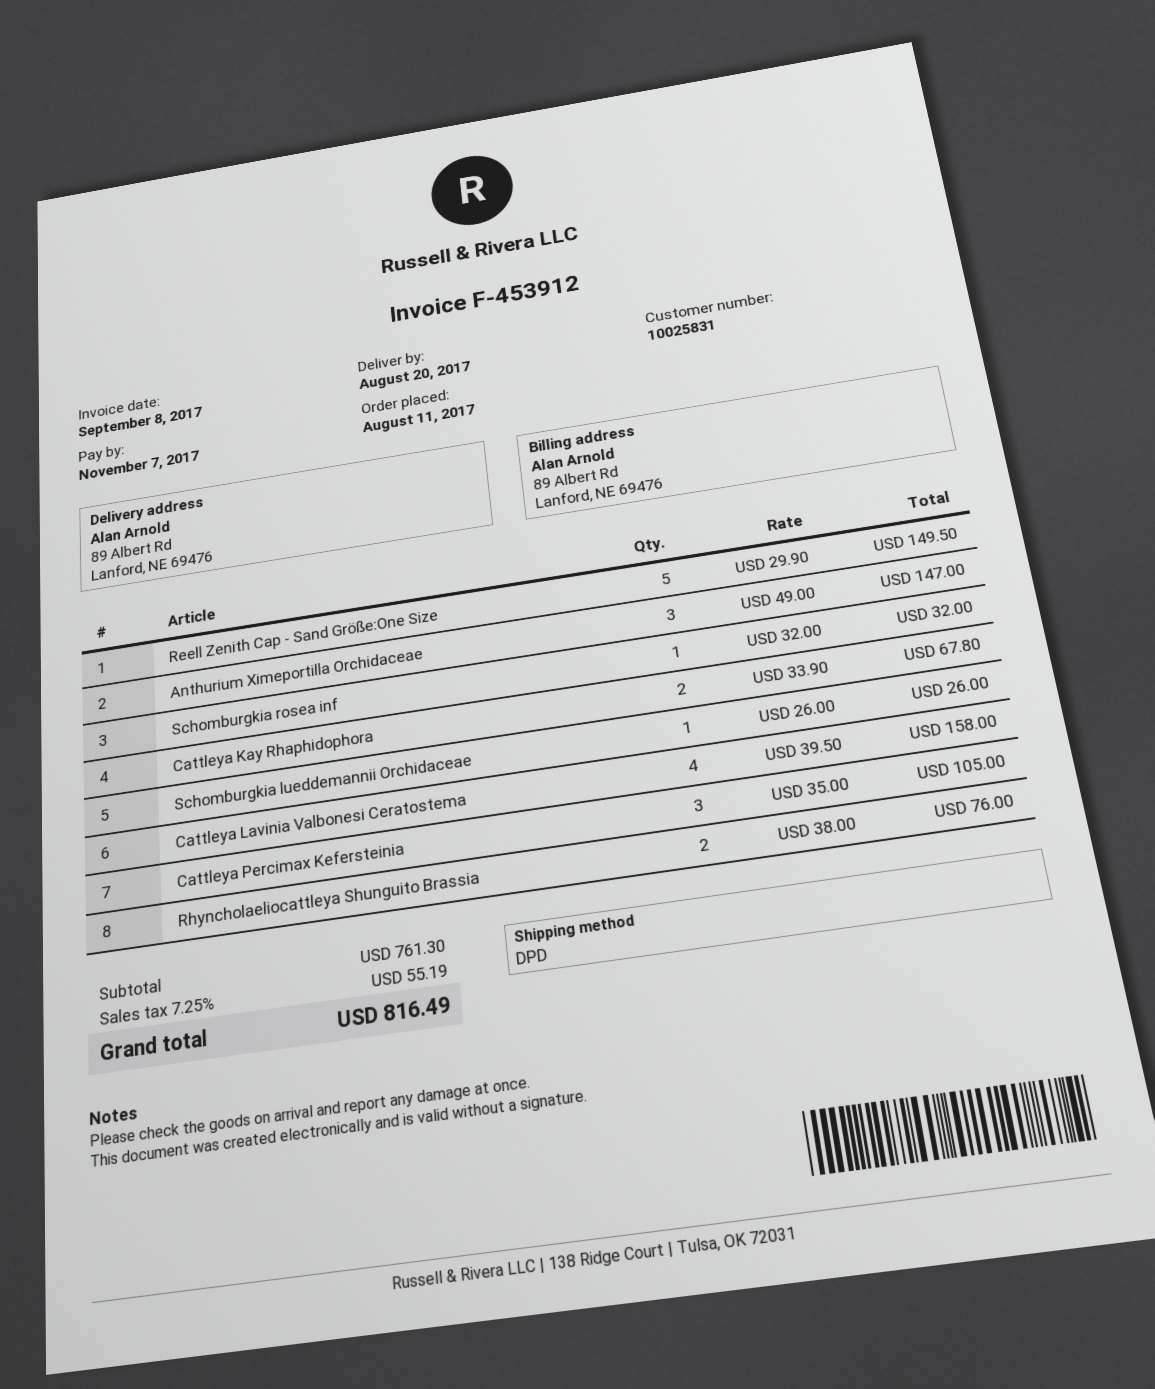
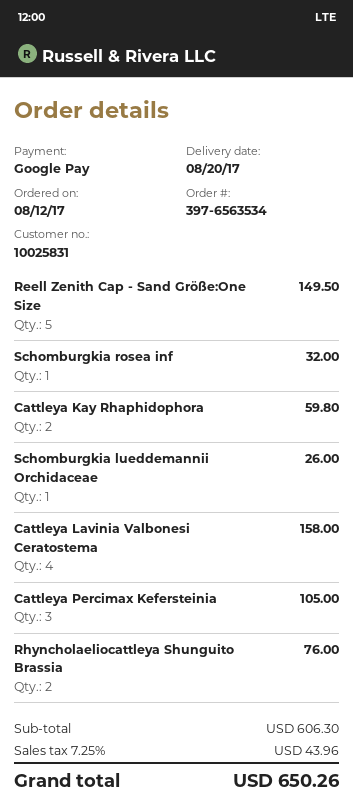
order date: 2017-08-11 -> 2017-08-12
Anthurium Ximeportilla Orchidaceae: 3 for 147.00 -> none
Cattleya Kay Rhaphidophora: 2 for 67.80 -> 2 for 59.80
subtotal: 761.30 -> 606.30
tax: 7.25% = 55.19 -> 7.25% = 43.96
total: 816.49 -> 650.26

